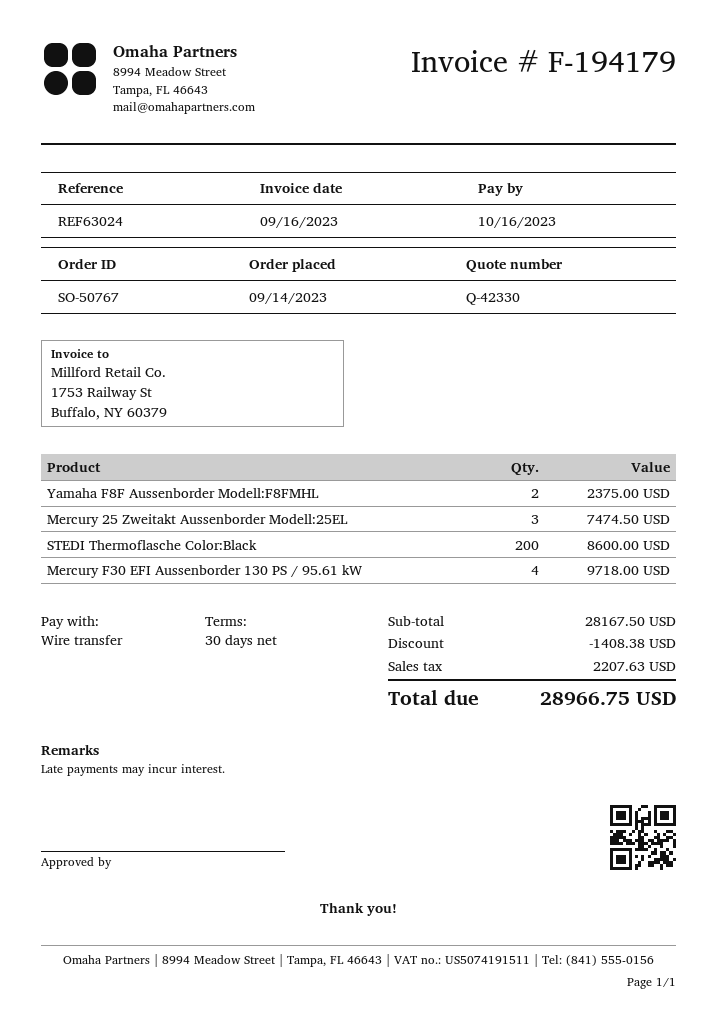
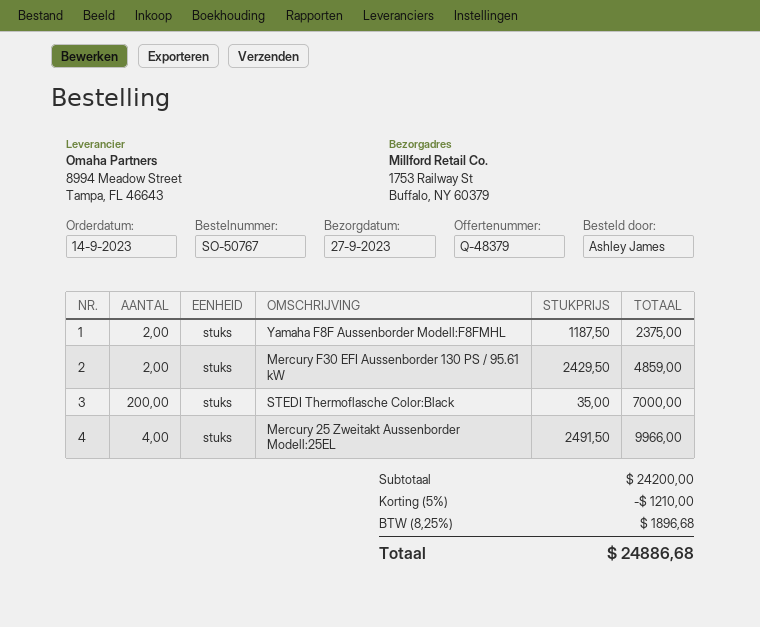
quote number: Q-42330 -> Q-48379
Mercury 25 Zweitakt Aussenborder Modell:25EL: 3 for 7474.50 -> 4 for 9966.00
STEDI Thermoflasche Color:Black: 200 for 8600.00 -> 200 for 7000.00
Mercury F30 EFI Aussenborder 130 PS / 95.61 kW: 4 for 9718.00 -> 2 for 4859.00
subtotal: 28167.50 -> 24200.00
discount: 1408.38 -> 1210.00
tax: 2207.63 -> 1896.68
total: 28966.75 -> 24886.68

